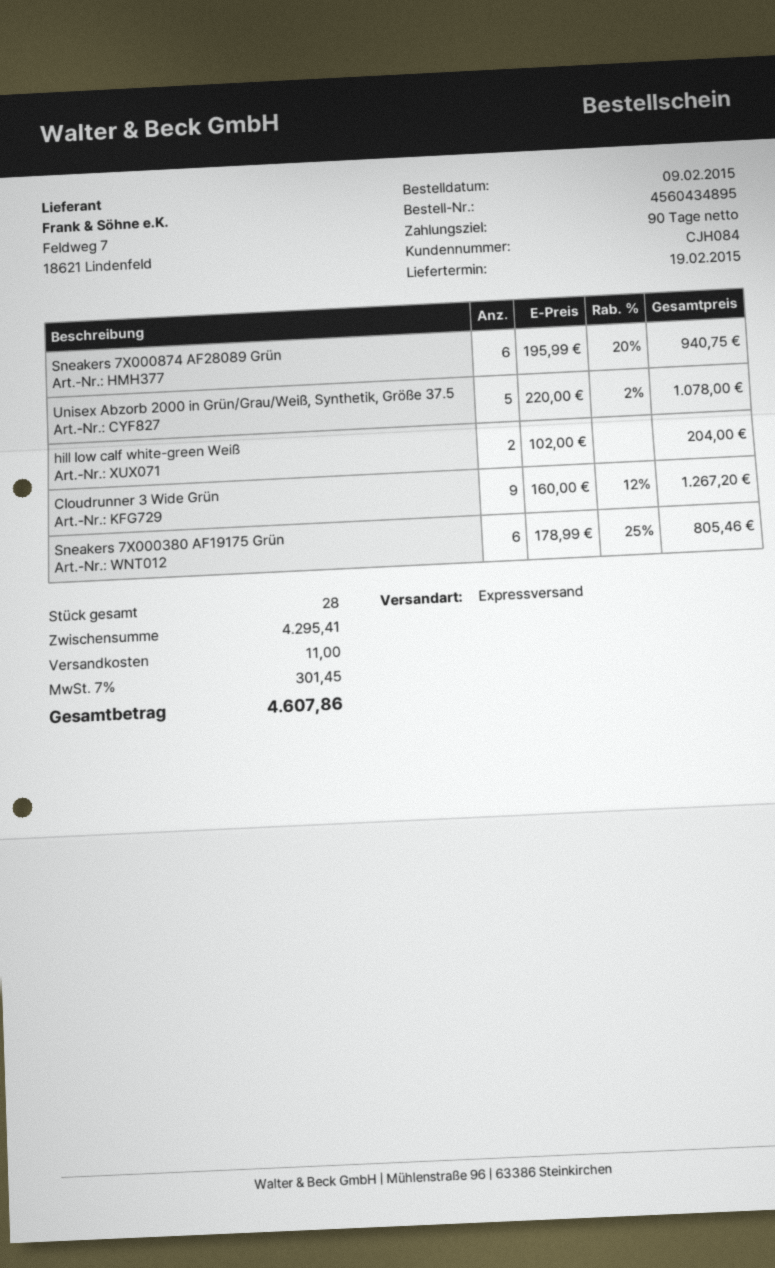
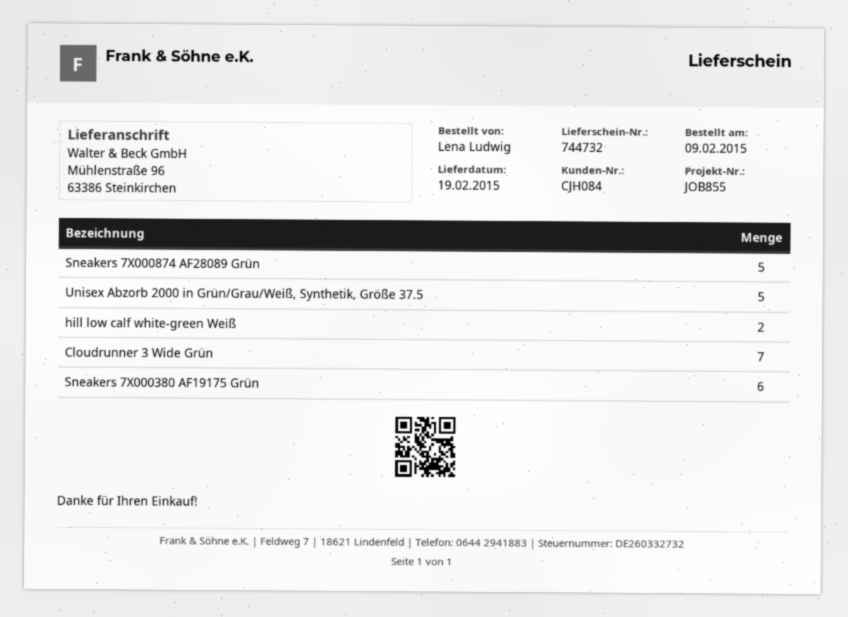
Sneakers 7X000874 AF28089 Grün: 6 -> 5
Cloudrunner 3 Wide Grün: 9 -> 7

